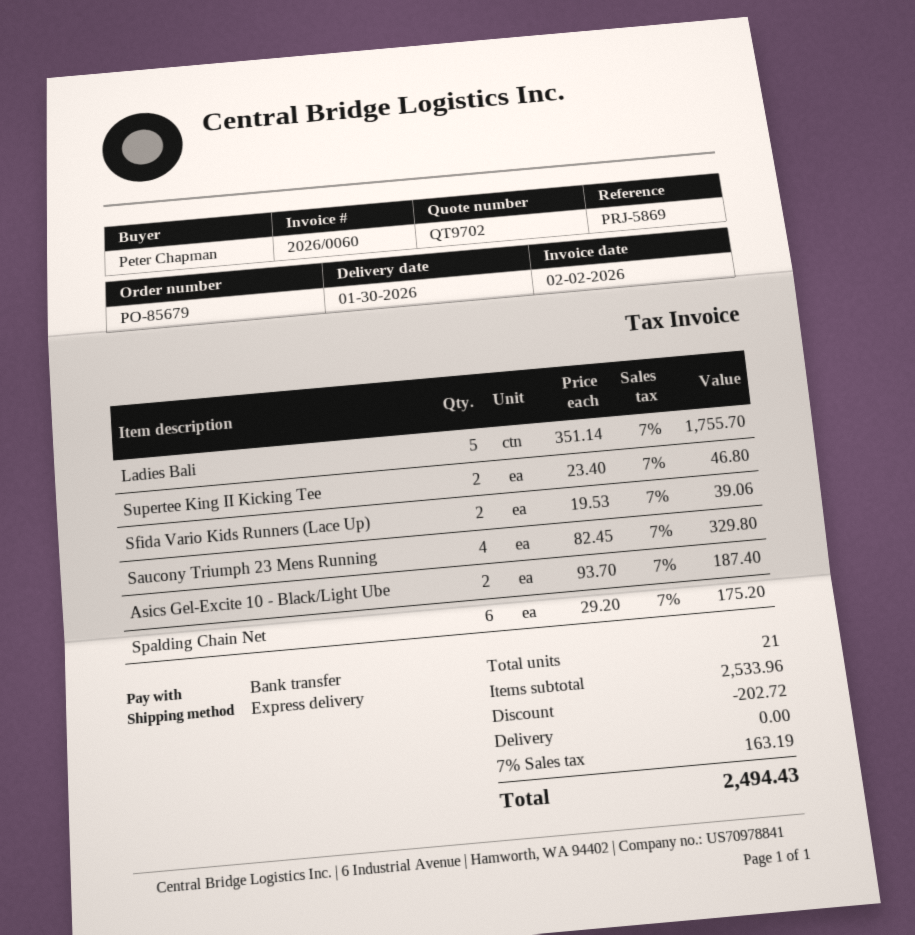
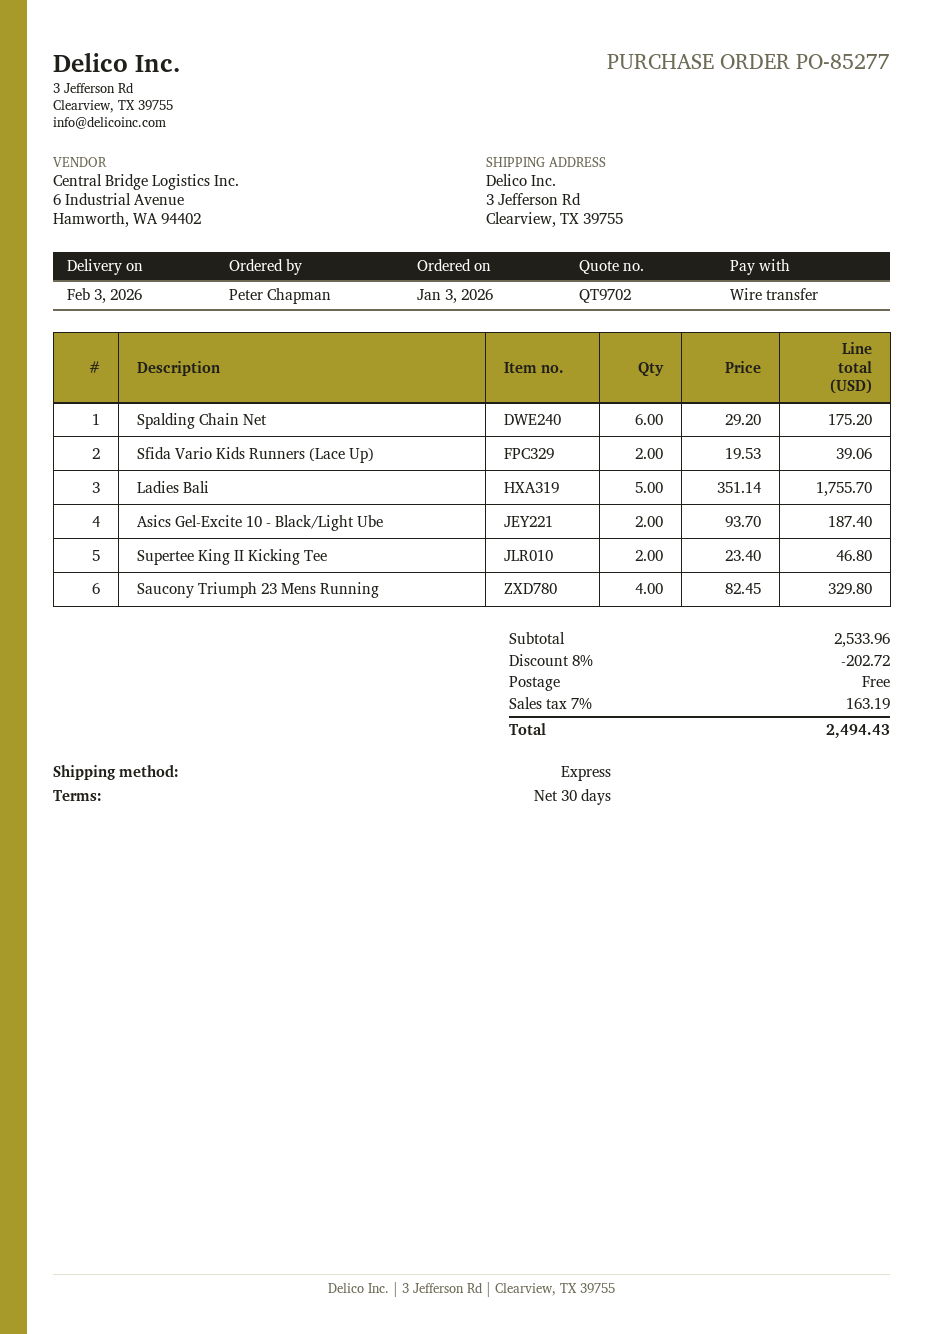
order number: PO-85679 -> PO-85277
delivery date: 2026-01-30 -> 2026-02-03

